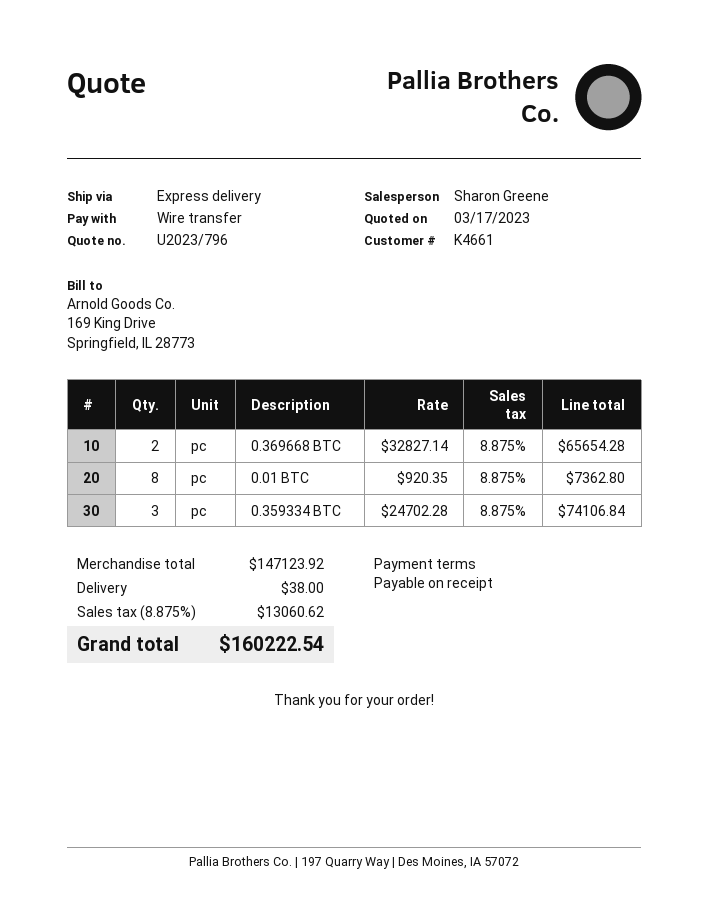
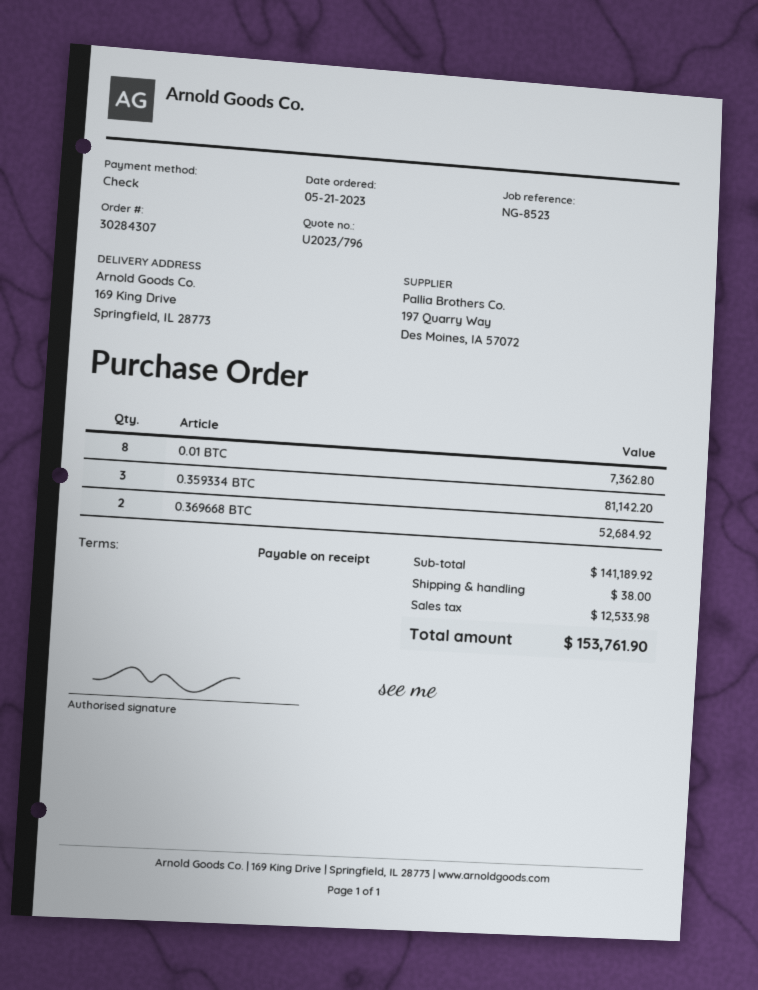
payment method: bank transfer -> cheque
0.369668 BTC: 2 for 65654.28 -> 2 for 52684.92
0.359334 BTC: 3 for 74106.84 -> 3 for 81142.20
subtotal: 147123.92 -> 141189.92
tax: 13060.62 -> 12533.98
total: 160222.54 -> 153761.90

